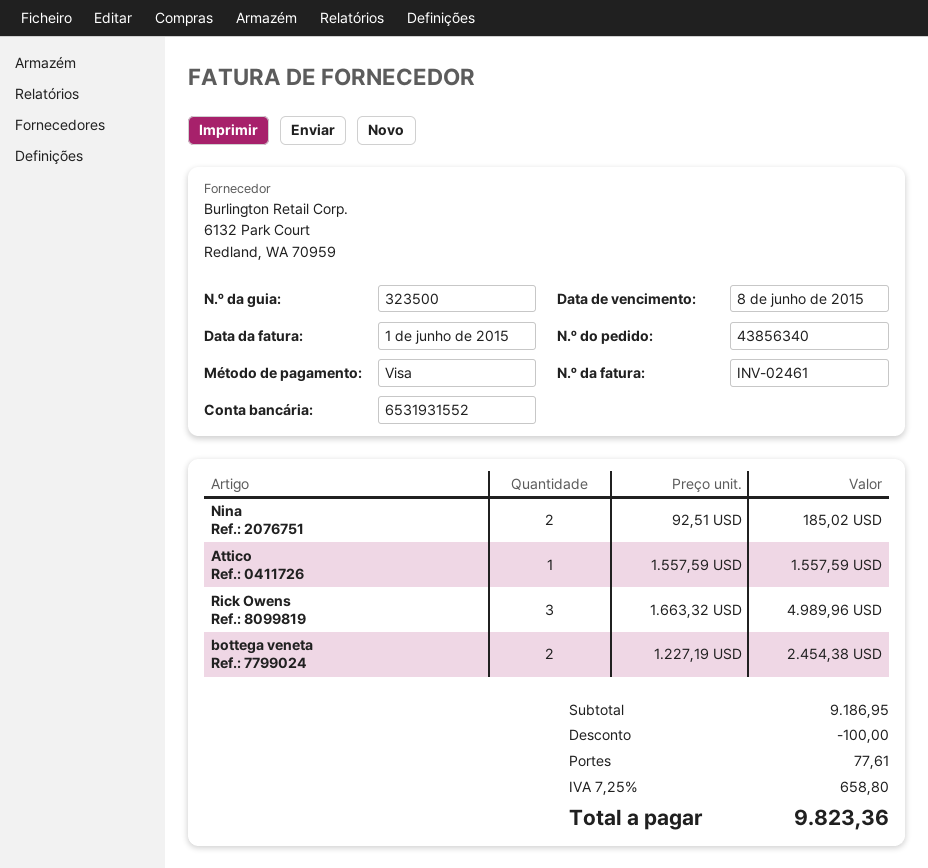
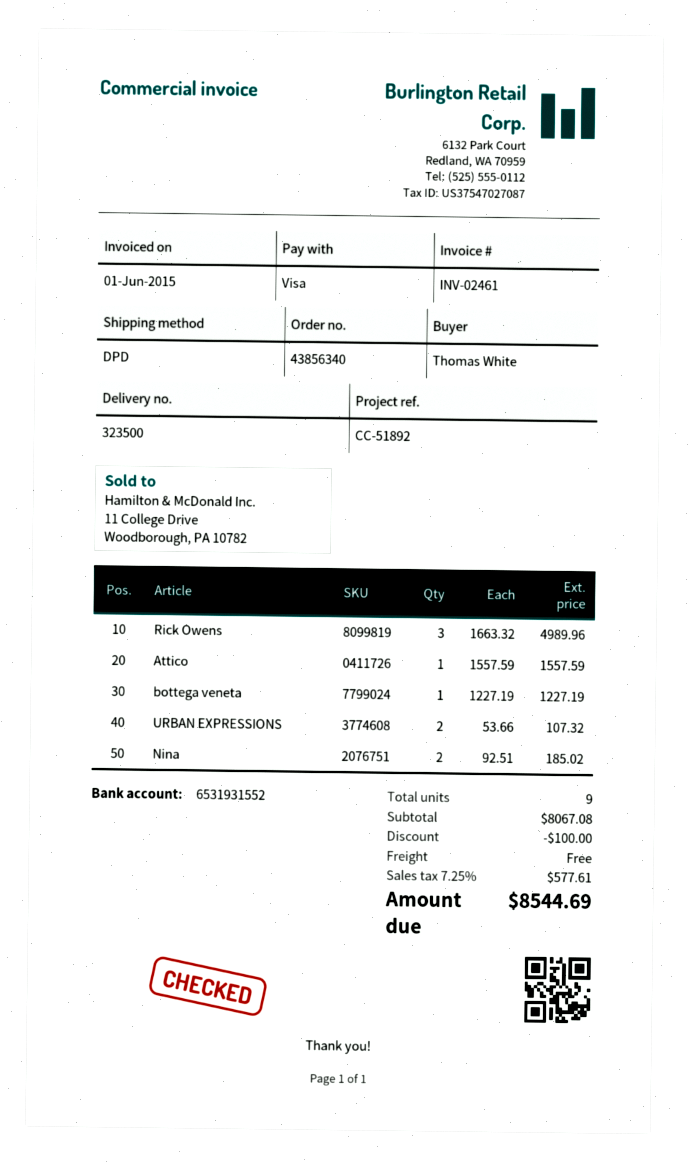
bottega veneta: 2 x 1227.19 = 2454.38 -> 1 x 1227.19 = 1227.19
URBAN EXPRESSIONS: none -> 2 x 53.66 = 107.32
subtotal: 9186.95 -> 8067.08
shipping: 77.61 -> 0.00
tax: 7.25% = 658.80 -> 7.25% = 577.61
total: 9823.36 -> 8544.69

